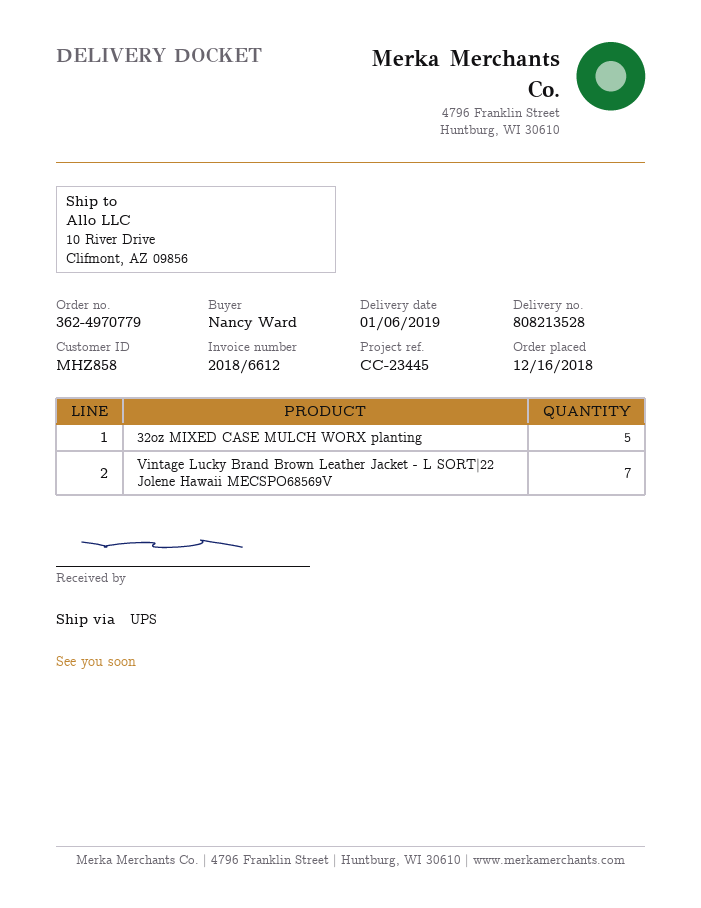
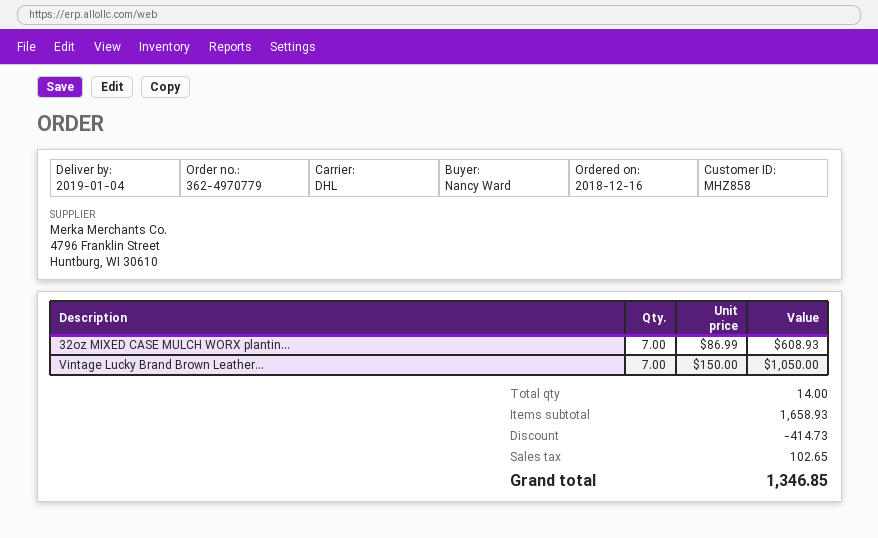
delivery date: 2019-01-06 -> 2019-01-04
shipping method: UPS -> DHL
32oz MIXED CASE MULCH WORX planting: 5 -> 7

